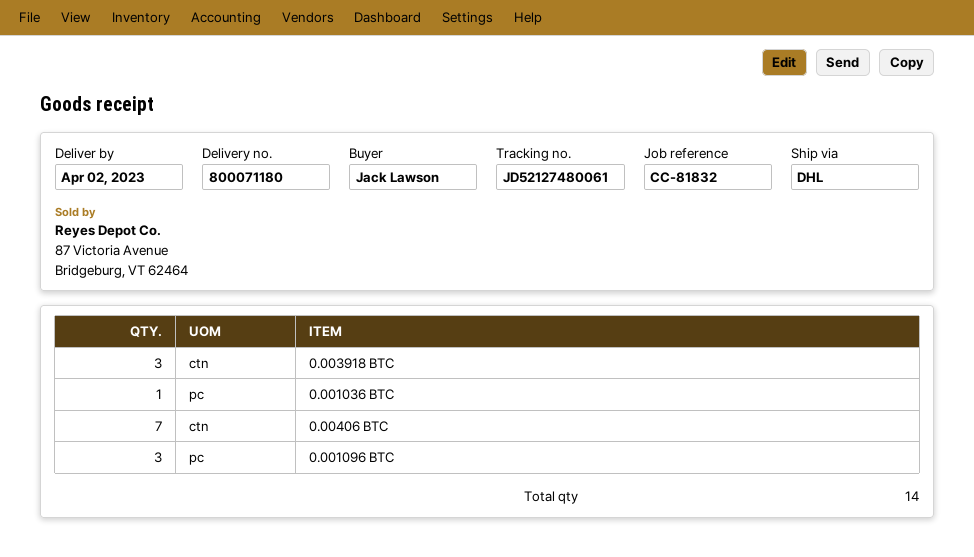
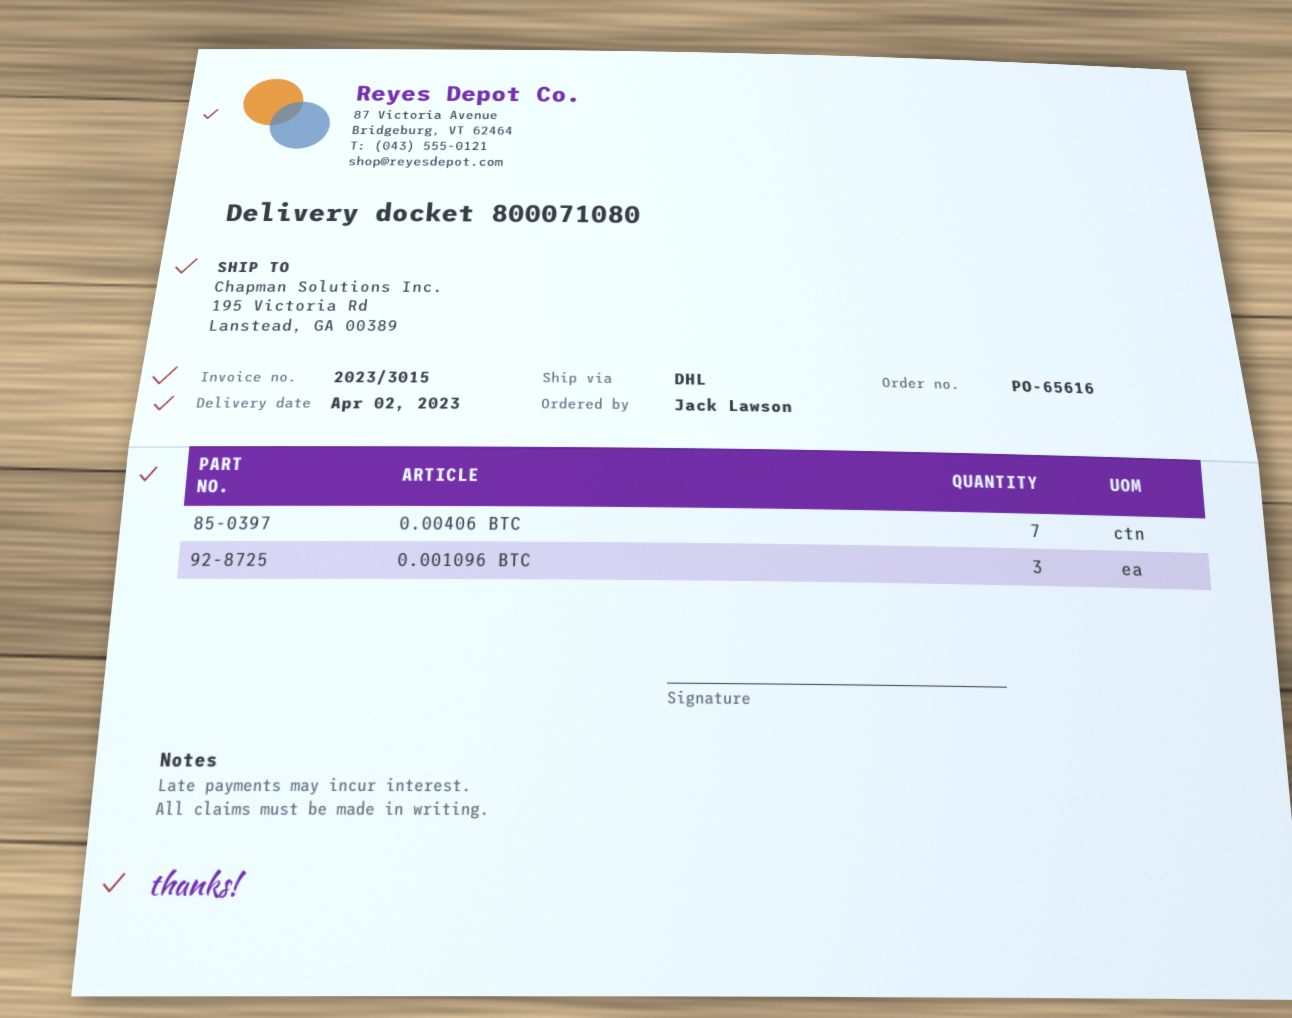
delivery note number: 800071180 -> 800071080
0.003918 BTC: 3 -> none
0.001036 BTC: 1 -> none

